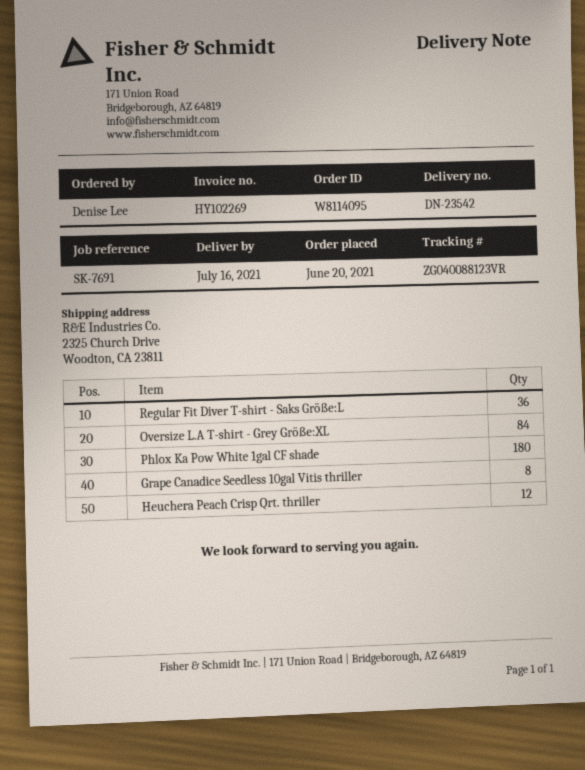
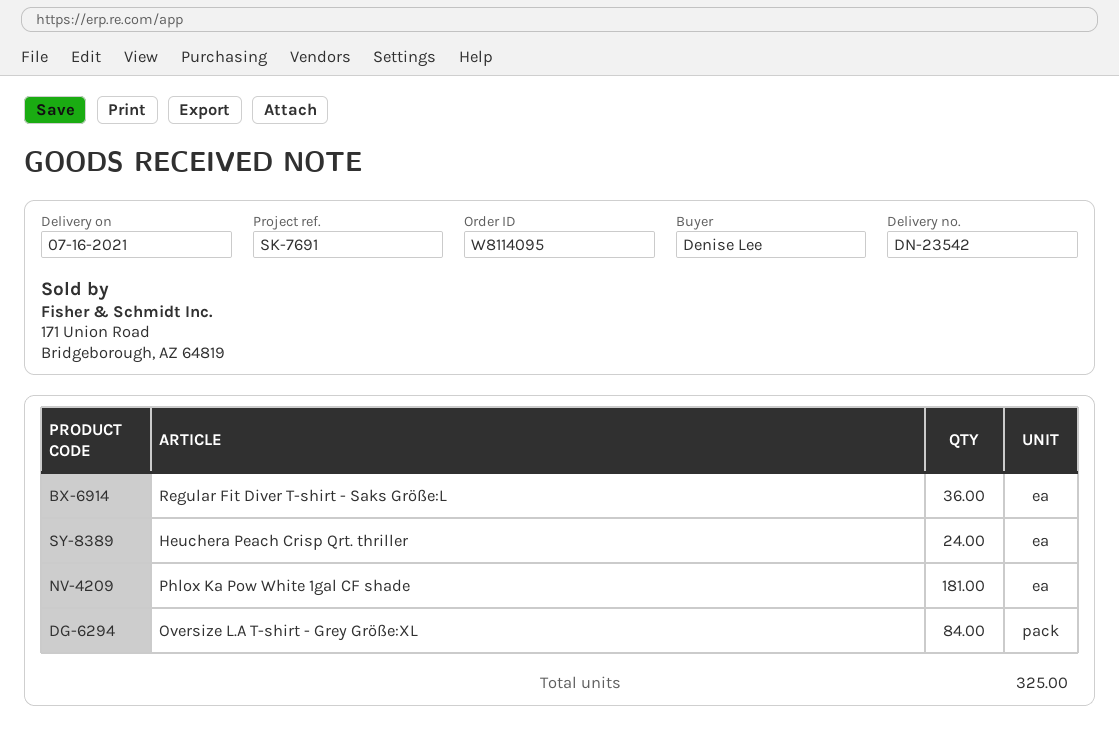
Phlox Ka Pow White 1gal CF shade: 180 -> 181
Grape Canadice Seedless 10gal Vitis thriller: 8 -> none
Heuchera Peach Crisp Qrt. thriller: 12 -> 24

